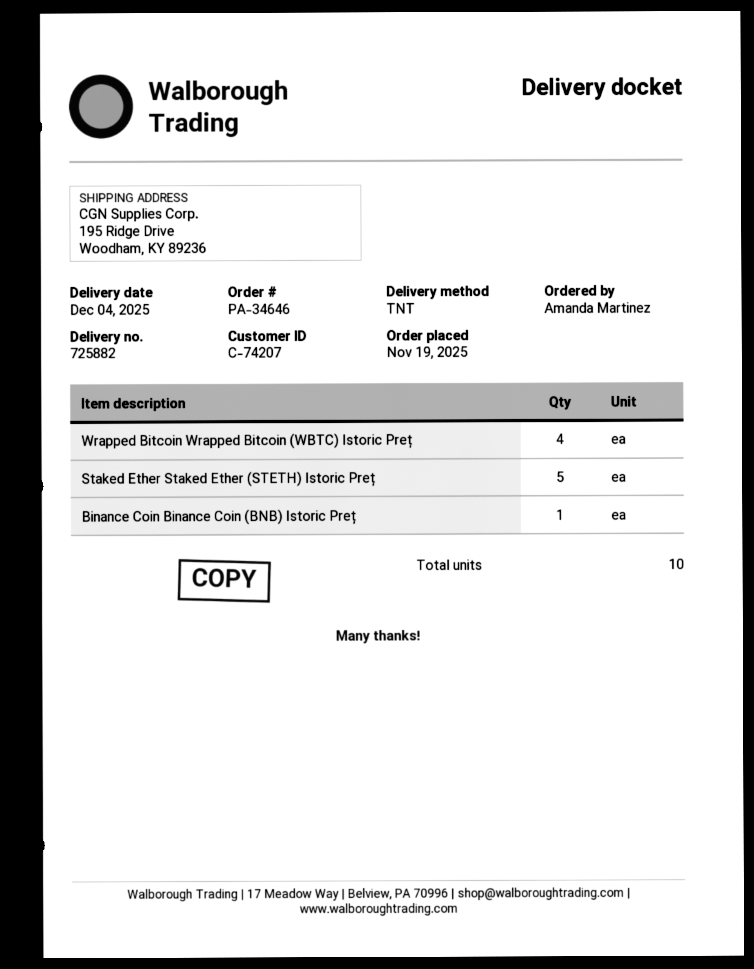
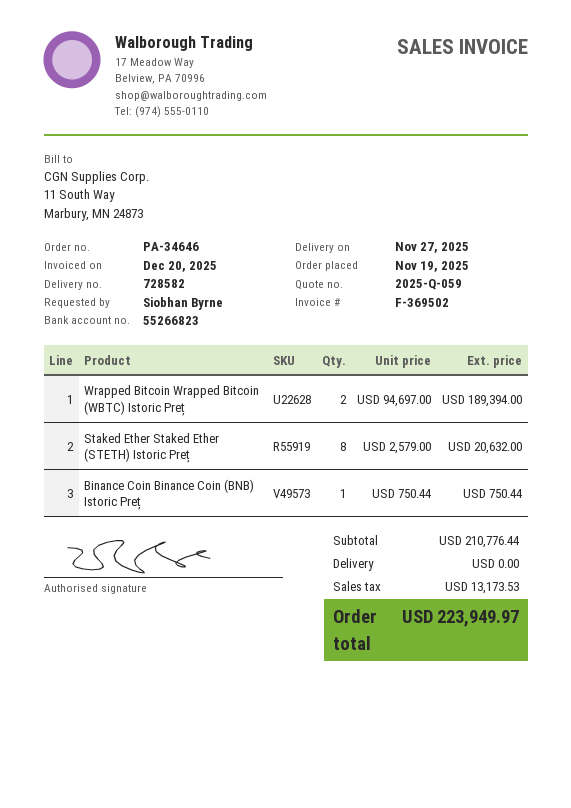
delivery note number: 725882 -> 728582
delivery date: 2025-12-04 -> 2025-11-27
ordered by: Amanda Martinez -> Siobhan Byrne
Wrapped Bitcoin Wrapped Bitcoin (WBTC) Istoric Preț: 4 -> 2
Staked Ether Staked Ether (STETH) Istoric Preț: 5 -> 8

